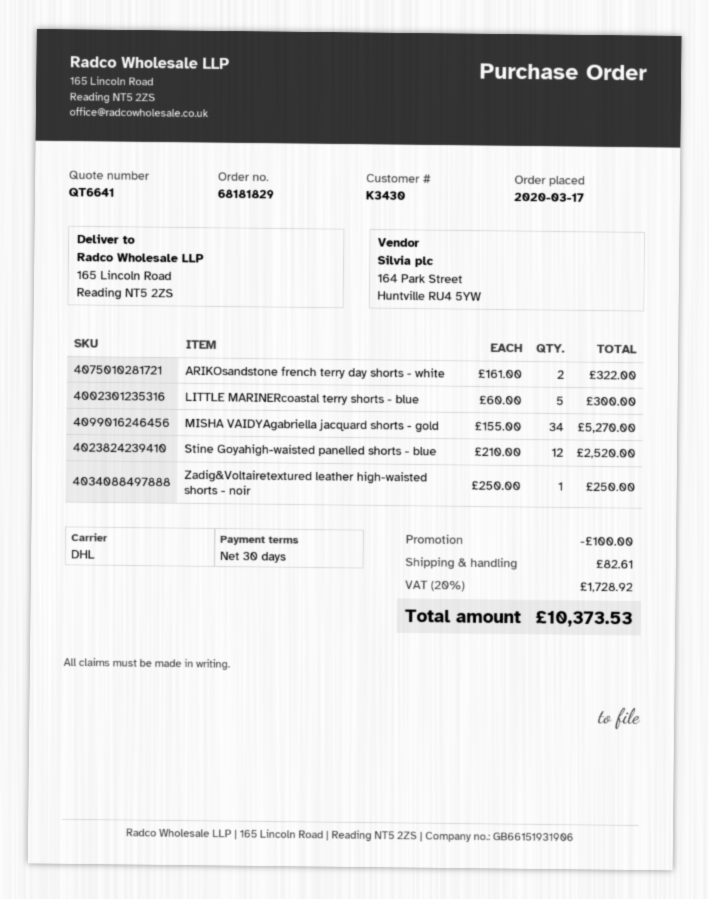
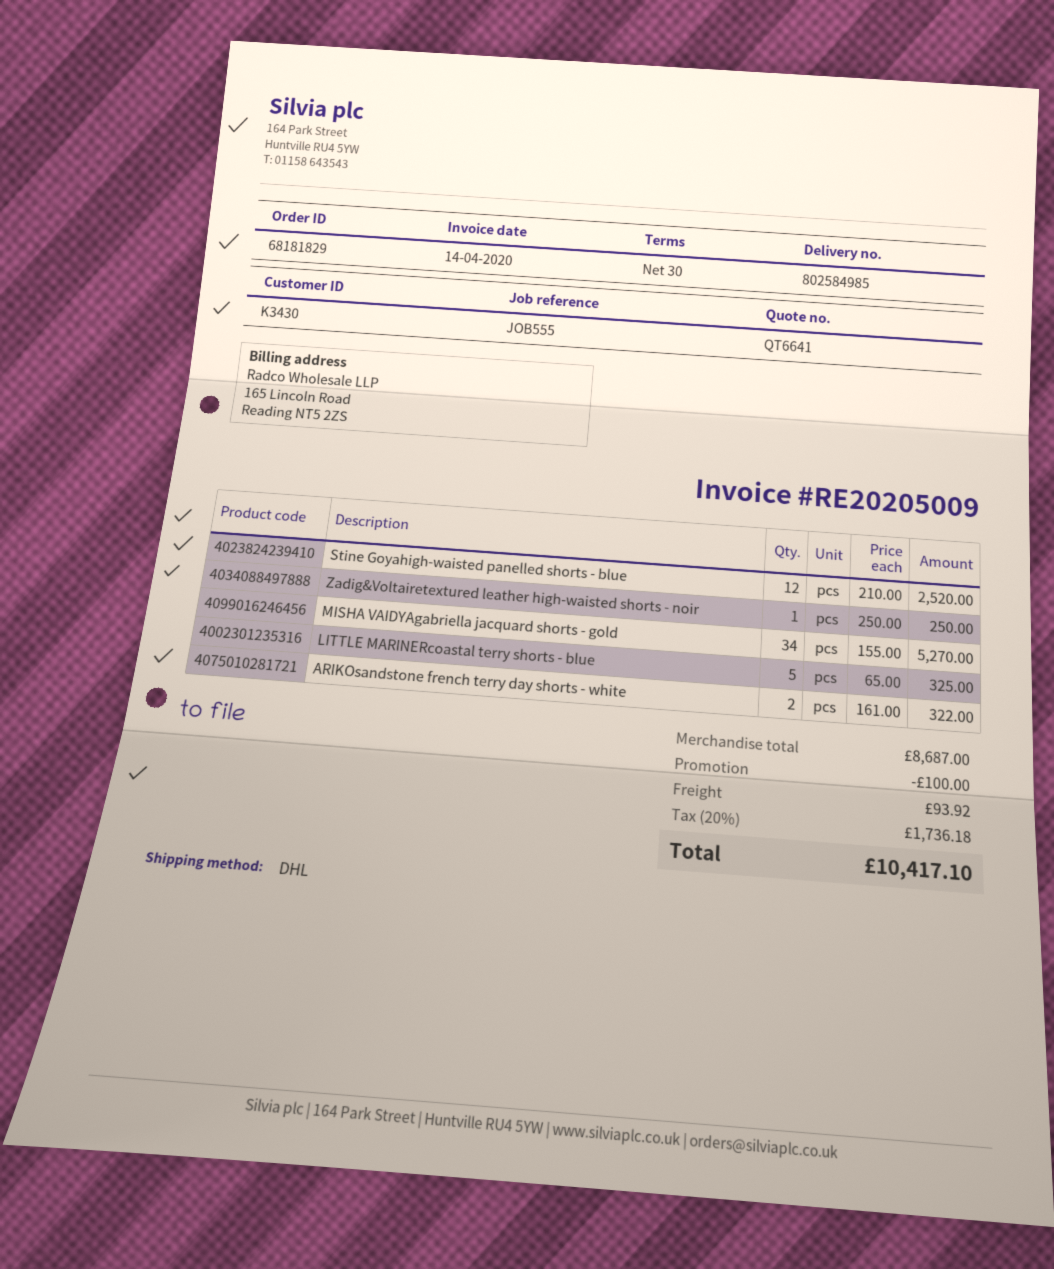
LITTLE MARINERcoastal terry shorts - blue: 5 x 60.00 = 300.00 -> 5 x 65.00 = 325.00
shipping: 82.61 -> 93.92
tax: 20% = 1728.92 -> 20% = 1736.18
total: 10373.53 -> 10417.10

